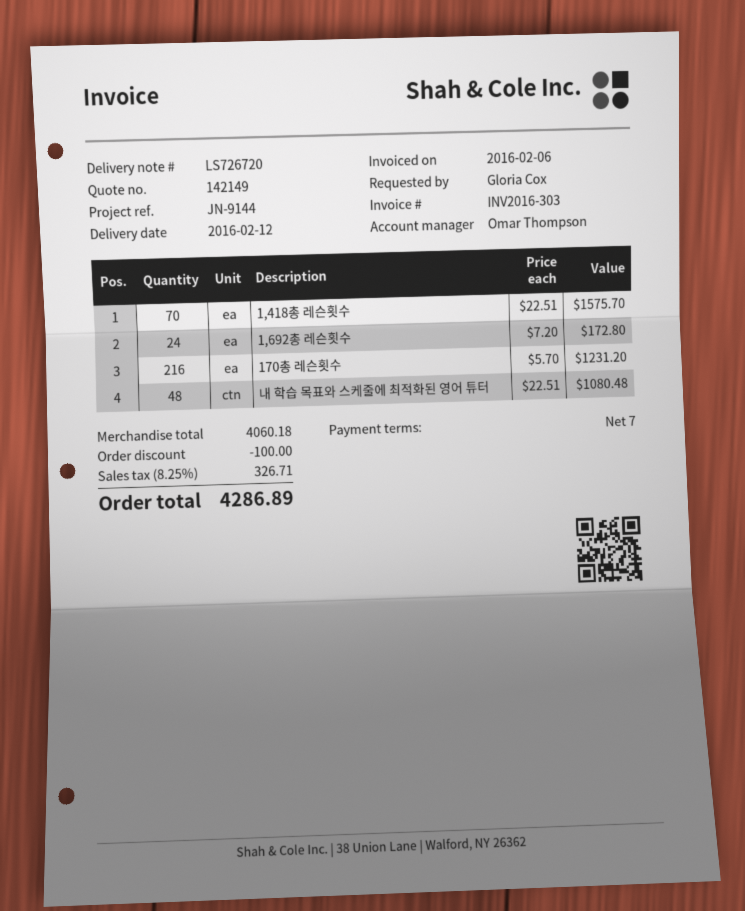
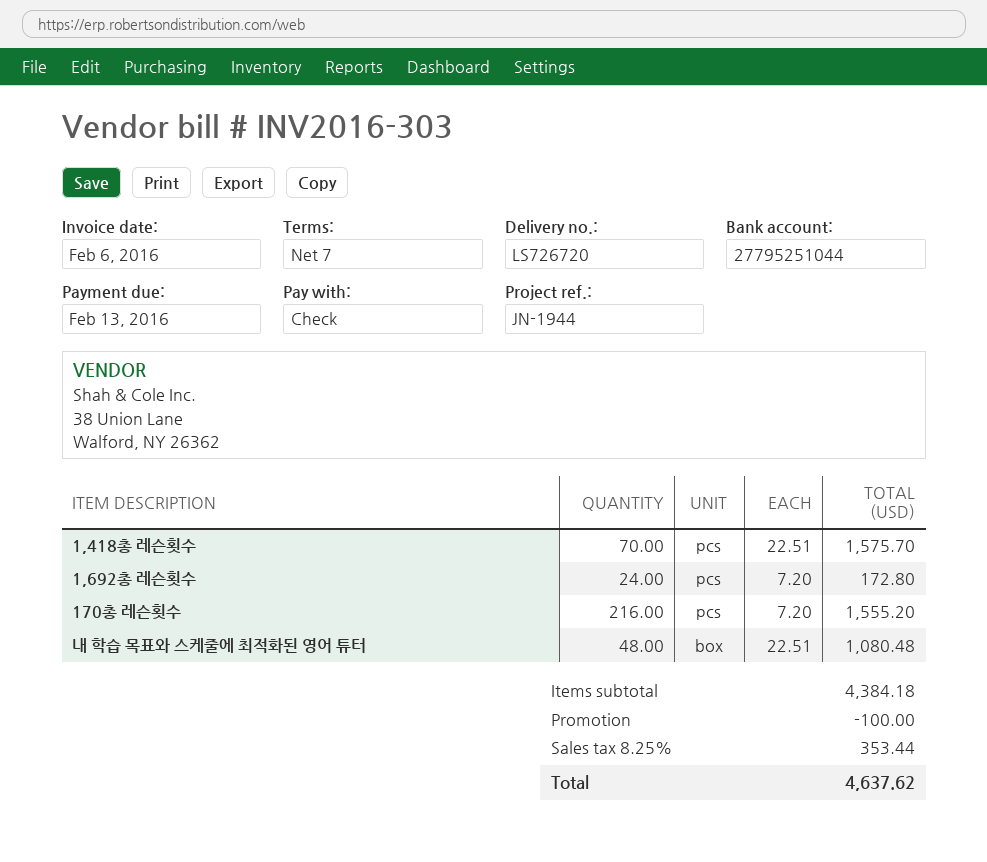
reference: JN-9144 -> JN-1944
170총 레슨횟수: 216 x 5.70 = 1231.20 -> 216 x 7.20 = 1555.20
subtotal: 4060.18 -> 4384.18
tax: 8.25% = 326.71 -> 8.25% = 353.44
total: 4286.89 -> 4637.62

